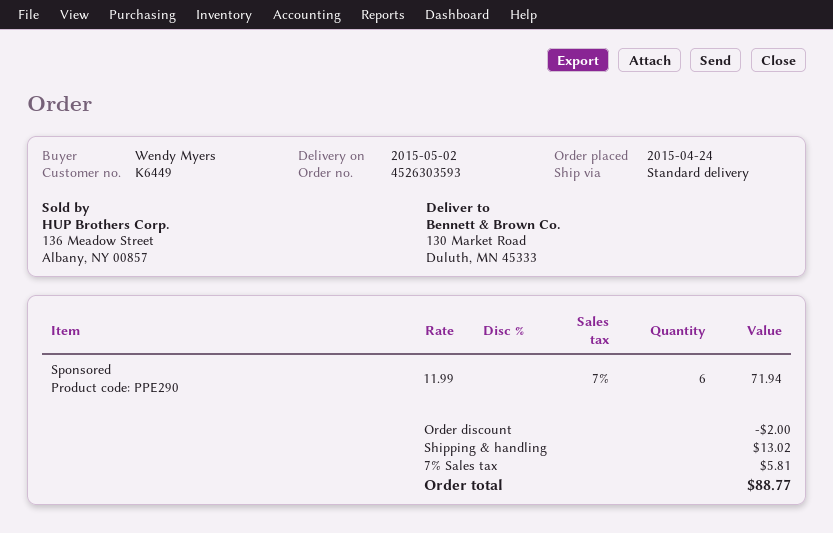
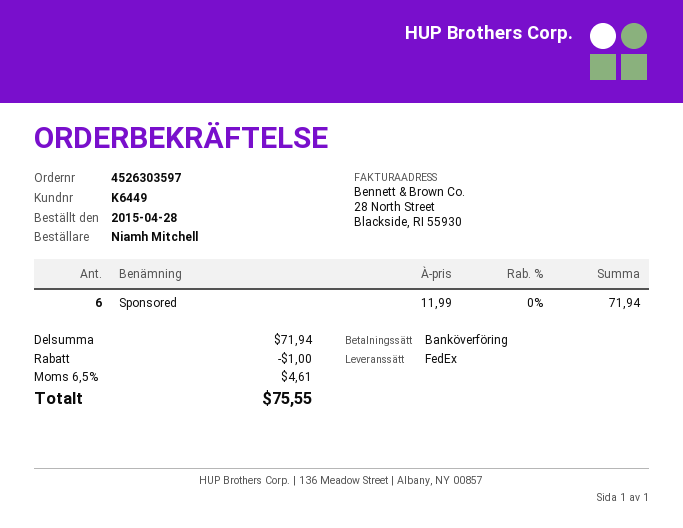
order number: 4526303593 -> 4526303597
order date: 2015-04-24 -> 2015-04-28
ordered by: Wendy Myers -> Niamh Mitchell
shipping method: standard -> FedEx
discount: 2.00 -> 1.00
shipping: 13.02 -> none
tax: 7% = 5.81 -> 6.5% = 4.61
total: 88.77 -> 75.55

